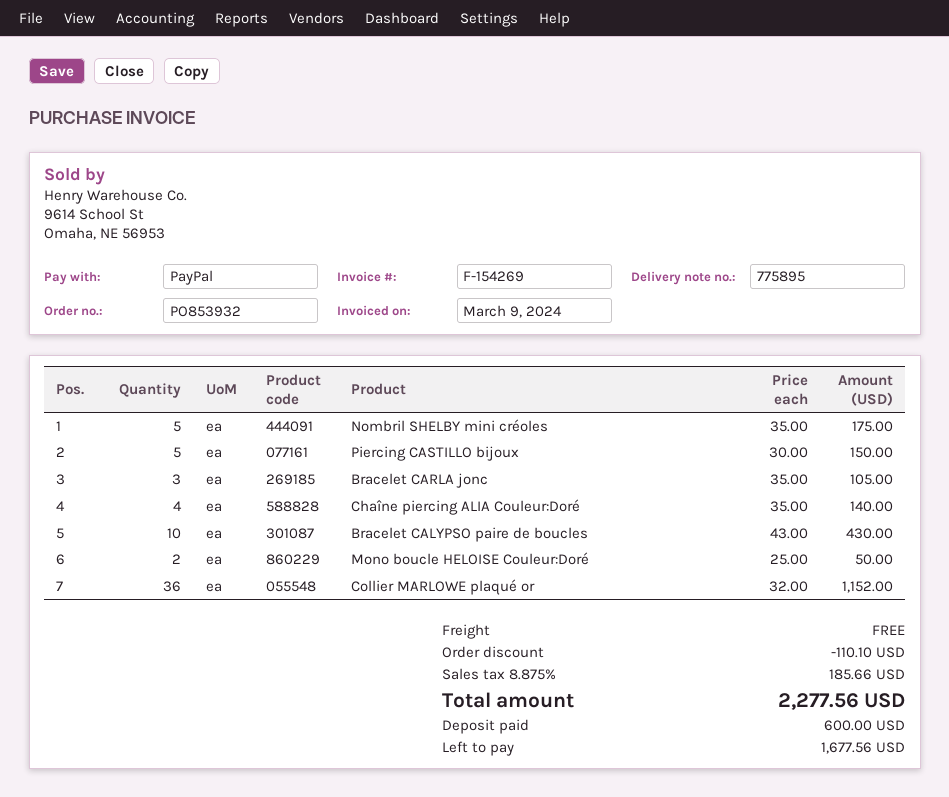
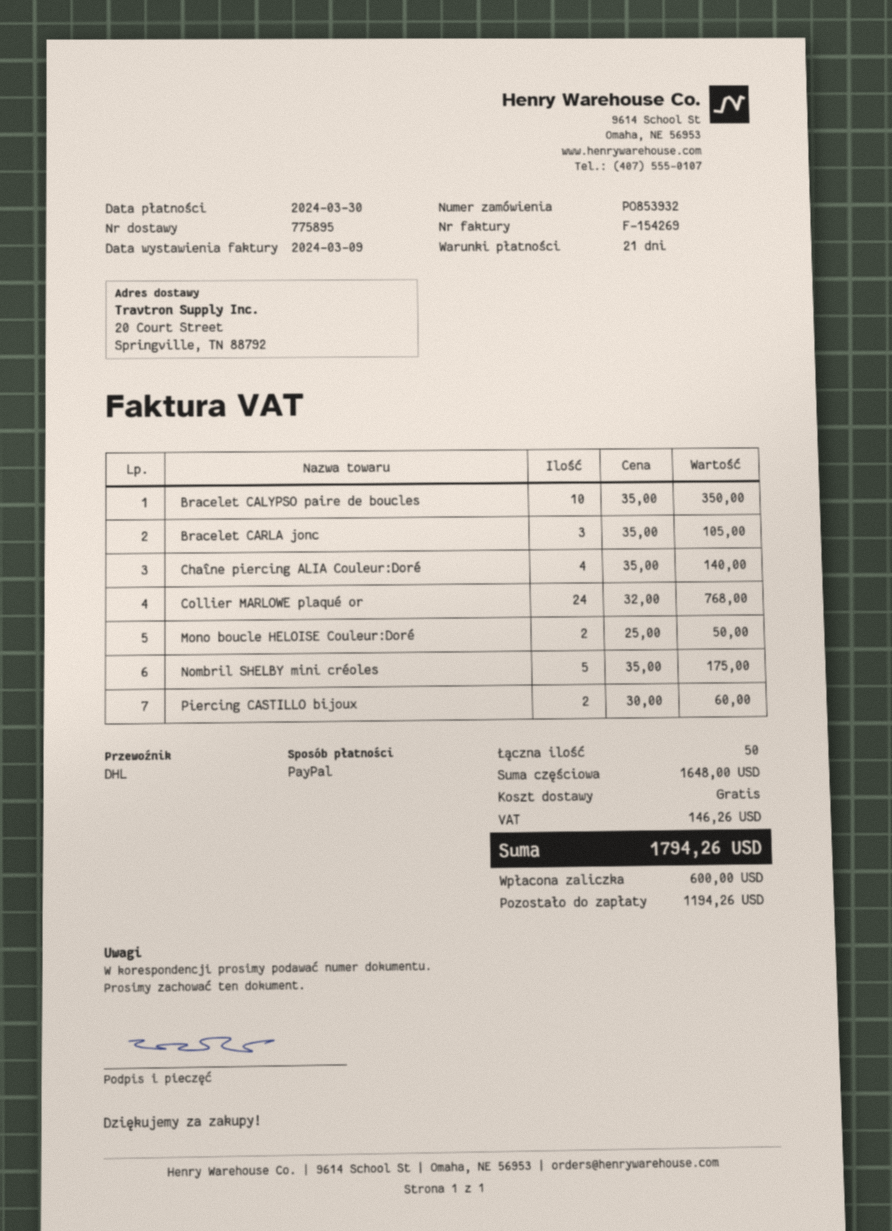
Piercing CASTILLO bijoux: 5 x 30.00 = 150.00 -> 2 x 30.00 = 60.00
Bracelet CALYPSO paire de boucles: 10 x 43.00 = 430.00 -> 10 x 35.00 = 350.00
Collier MARLOWE plaqué or: 36 x 32.00 = 1152.00 -> 24 x 32.00 = 768.00
discount: 110.10 -> none
tax: 185.66 -> 146.26
total: 2277.56 -> 1794.26
balance: 1677.56 -> 1194.26

